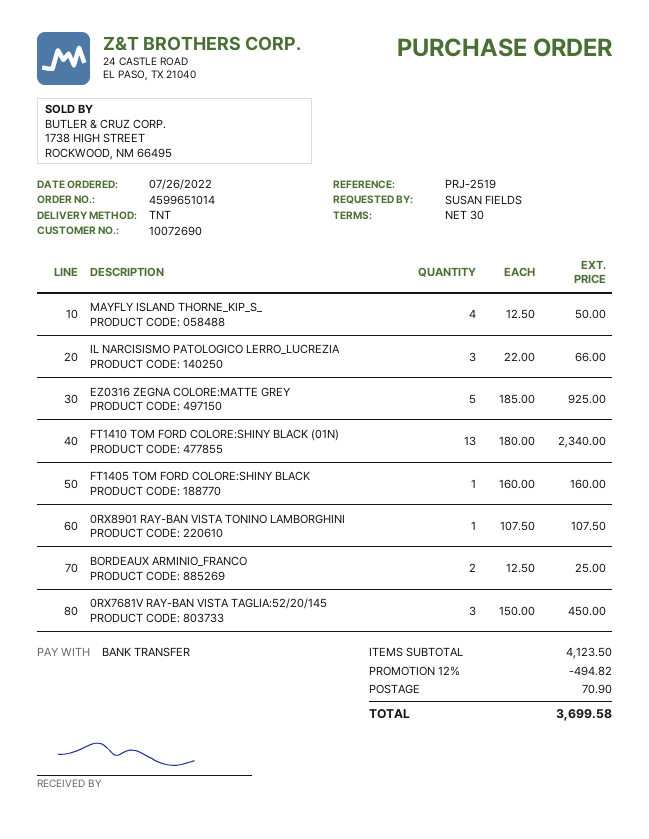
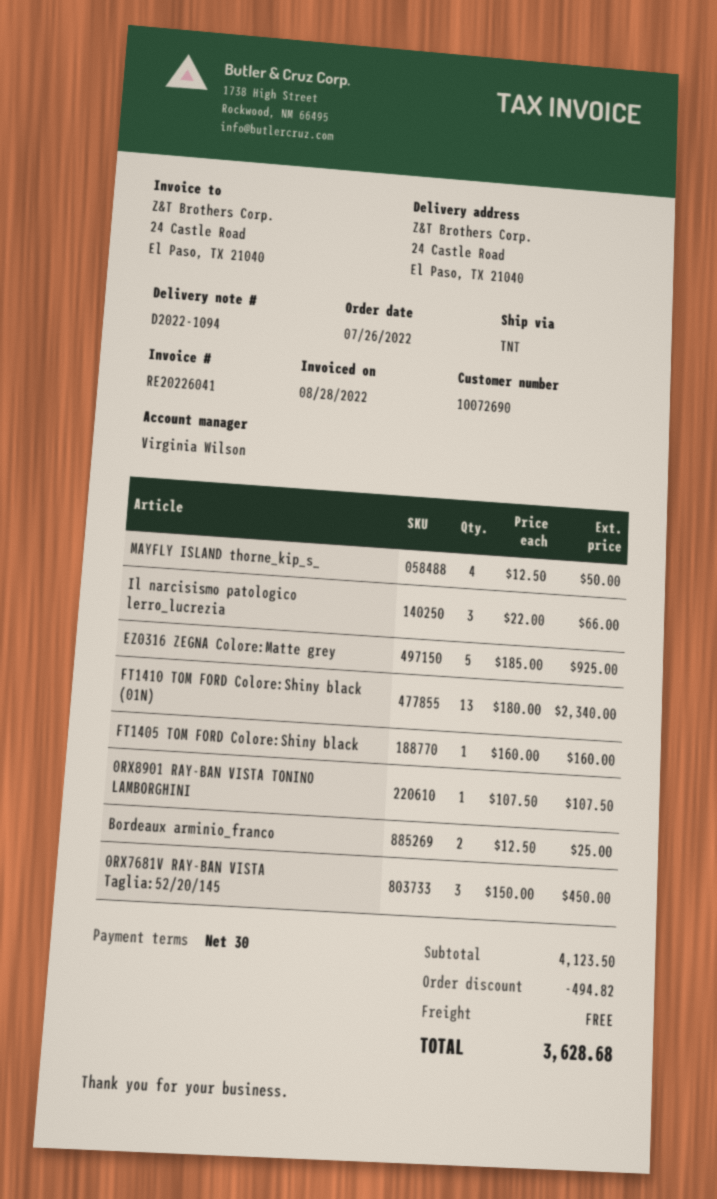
shipping: 70.90 -> 0.00
total: 3699.58 -> 3628.68

